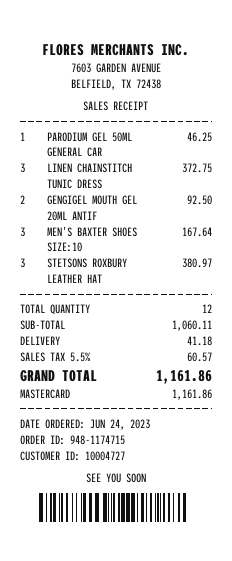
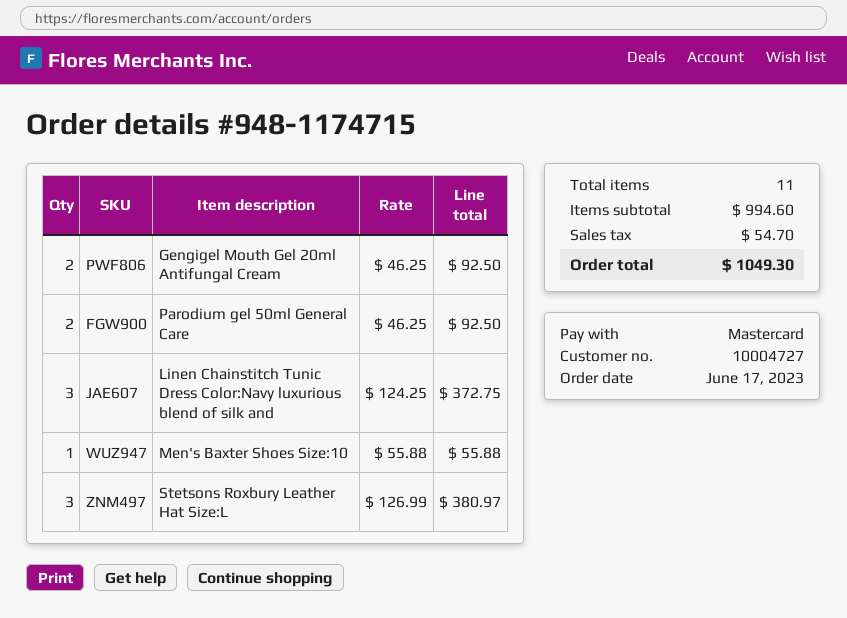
order date: 2023-06-24 -> 2023-06-17
PARODIUM GEL 50ML GENERAL CAR: 1 for 46.25 -> 2 for 92.50
MEN'S BAXTER SHOES SIZE:10: 3 for 167.64 -> 1 for 55.88
total quantity: 12 -> 11
subtotal: 1060.11 -> 994.60
shipping: 41.18 -> none
tax: 60.57 -> 54.70
total: 1161.86 -> 1049.30

